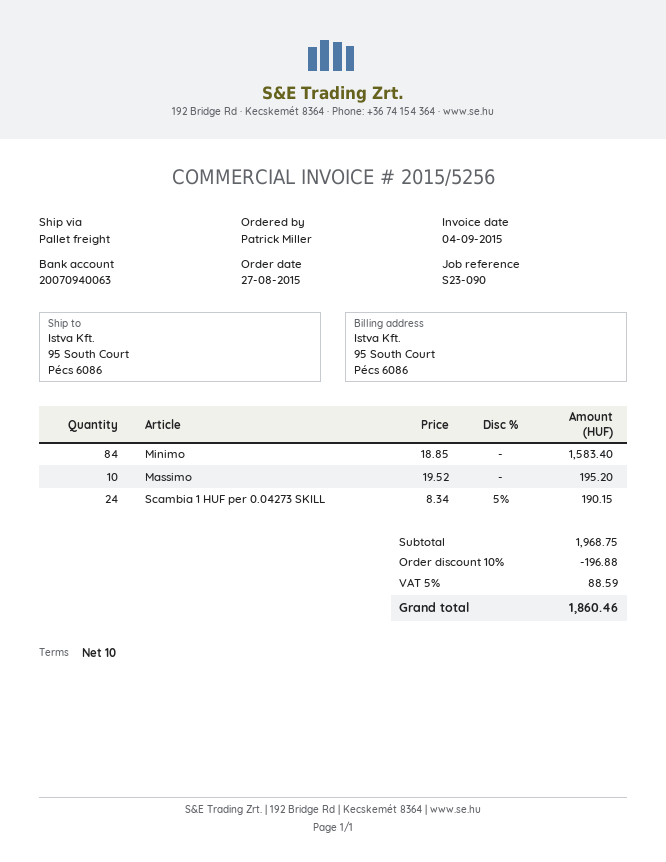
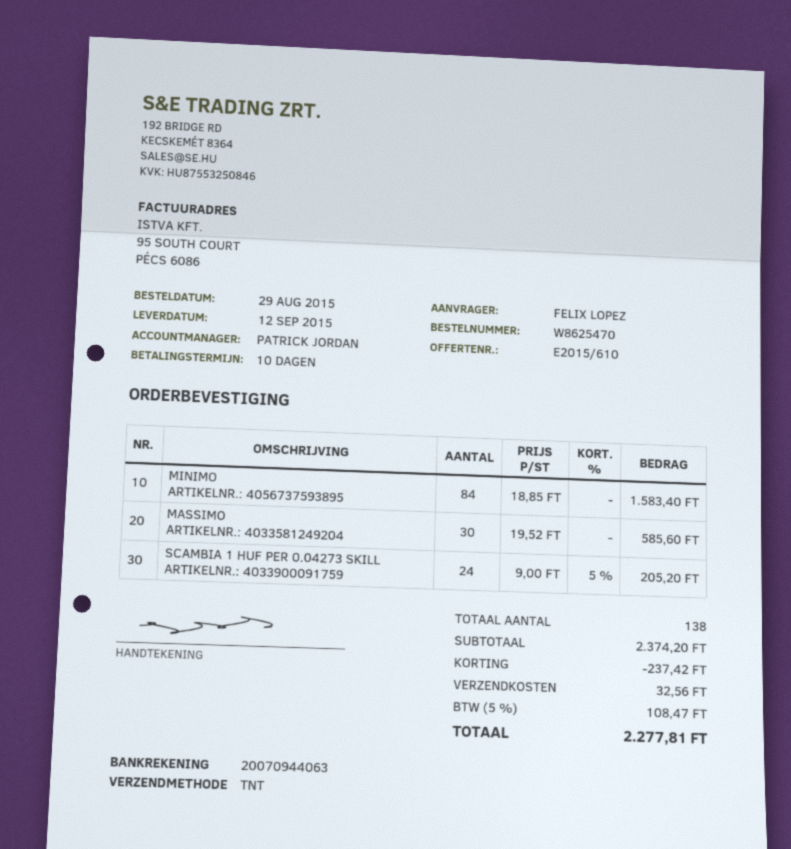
order date: 2015-08-27 -> 2015-08-29
ordered by: Patrick Miller -> FELIX LOPEZ
bank account: 20070940063 -> 20070944063
shipping method: pallet freight -> TNT
Massimo: 10 x 19.52 = 195.20 -> 30 x 19.52 = 585.60
Scambia 1 HUF per 0.04273 SKILL: 24 x 8.34 - 5% = 190.15 -> 24 x 9.00 - 5% = 205.20
subtotal: 1968.75 -> 2374.20
discount: 196.88 -> 237.42
shipping: none -> 32.56
tax: 5% = 88.59 -> 5% = 108.47
total: 1860.46 -> 2277.81

